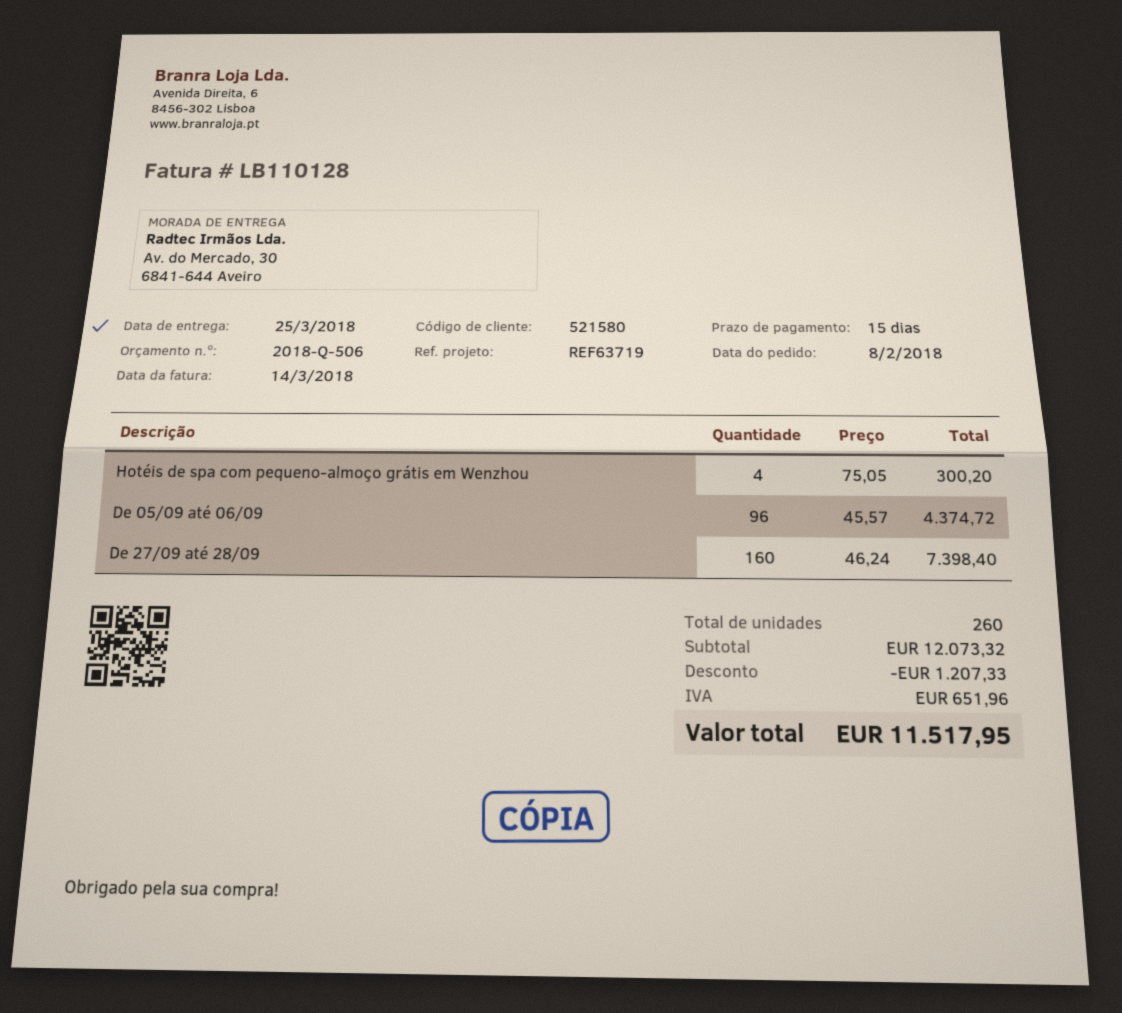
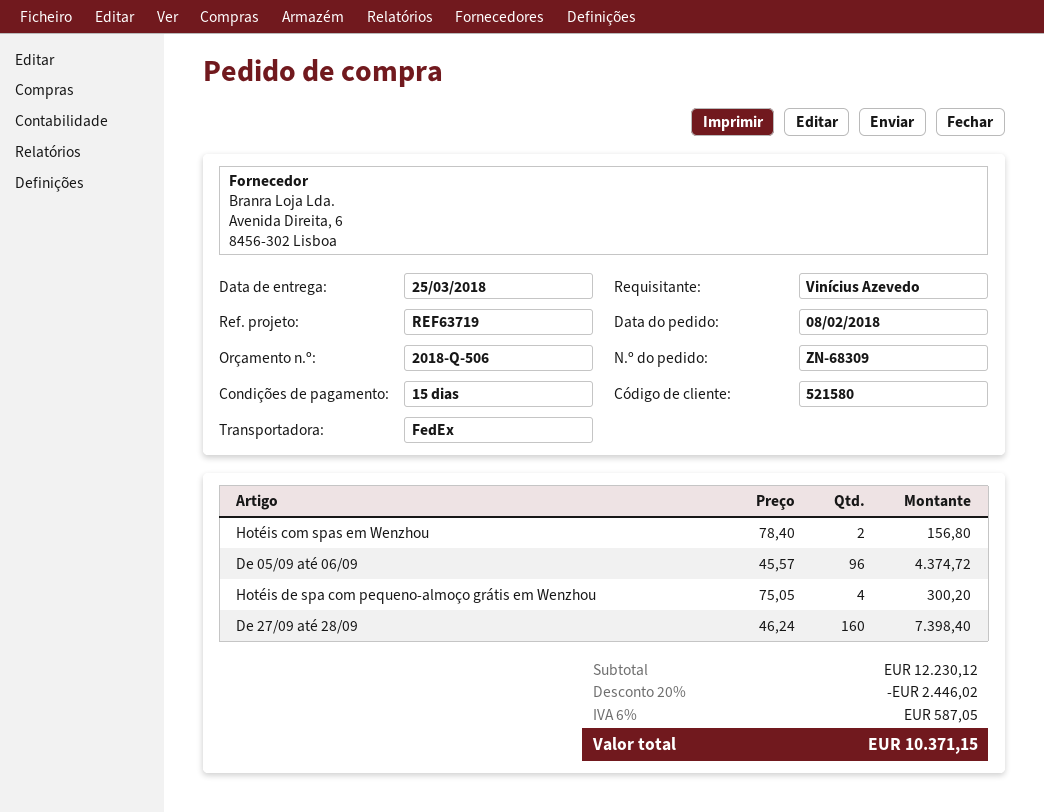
Hotéis com spas em Wenzhou: none -> 2 x 78.40 = 156.80
subtotal: 12073.32 -> 12230.12
discount: 1207.33 -> 2446.02
tax: 651.96 -> 587.05
total: 11517.95 -> 10371.15

